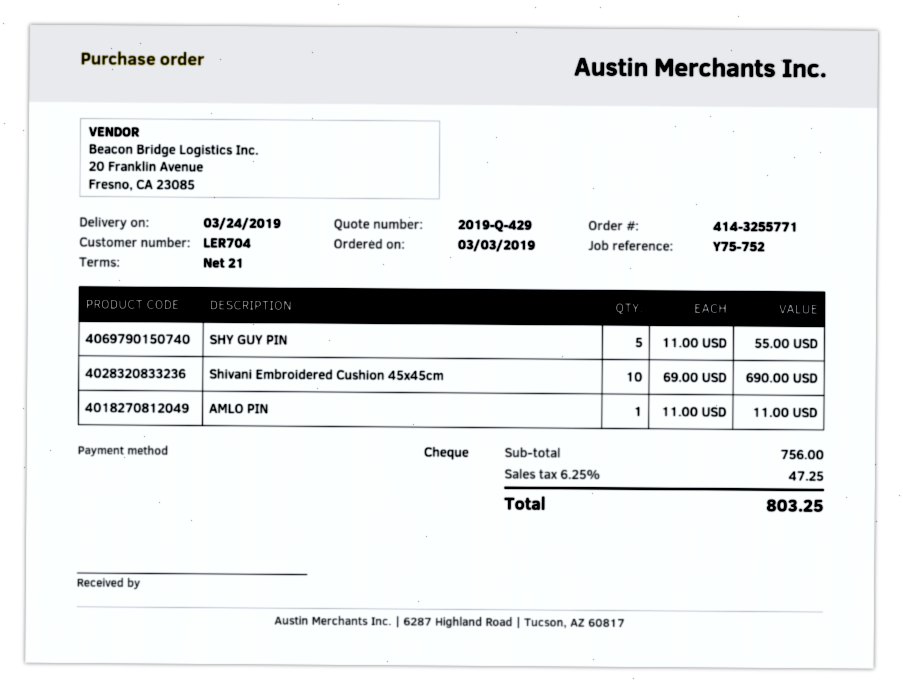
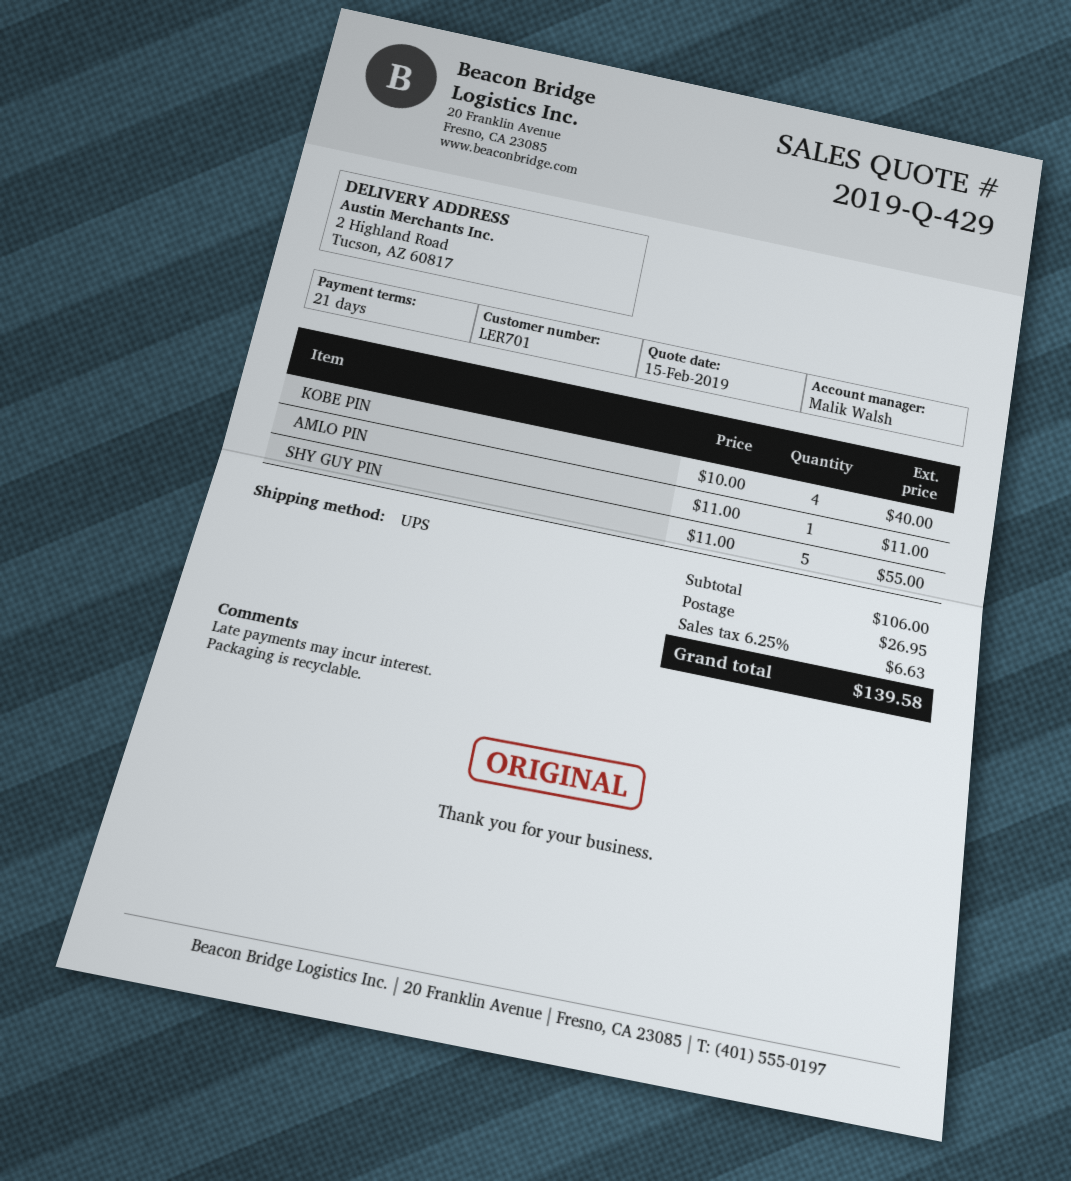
customer number: LER704 -> LER701
Shivani Embroidered Cushion 45x45cm: 10 x 69.00 = 690.00 -> none
KOBE PIN: none -> 4 x 10.00 = 40.00
subtotal: 756.00 -> 106.00
shipping: none -> 26.95
tax: 6.25% = 47.25 -> 6.25% = 6.63
total: 803.25 -> 139.58

